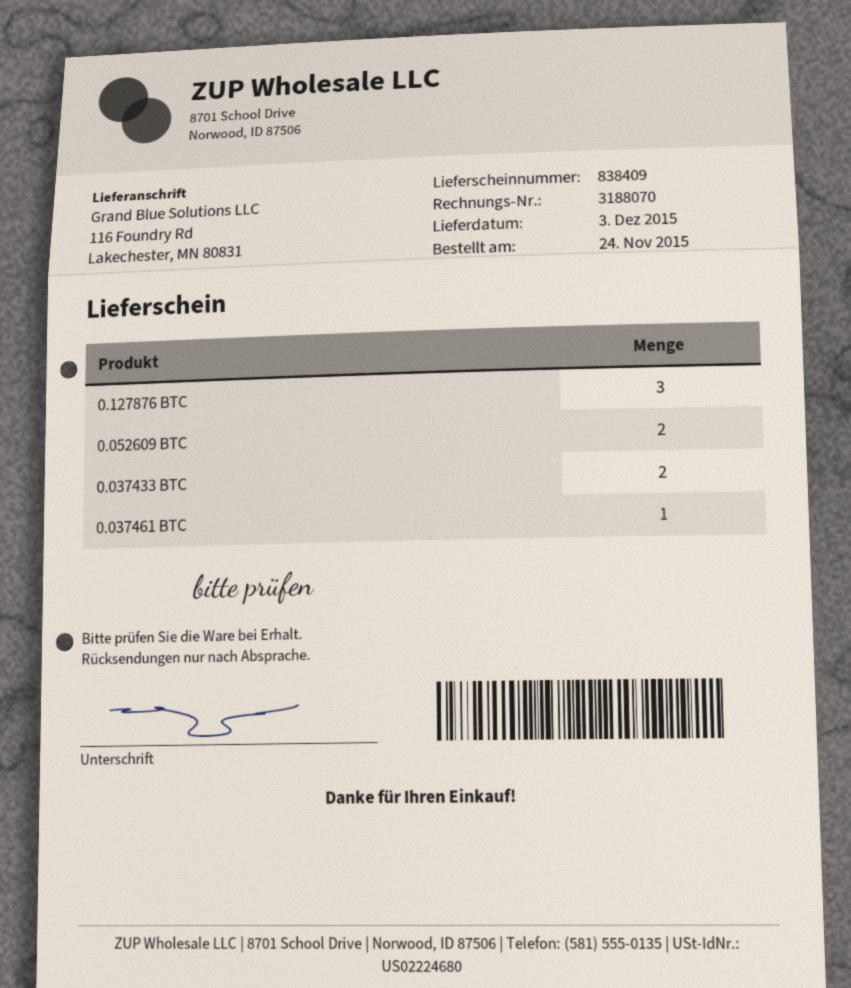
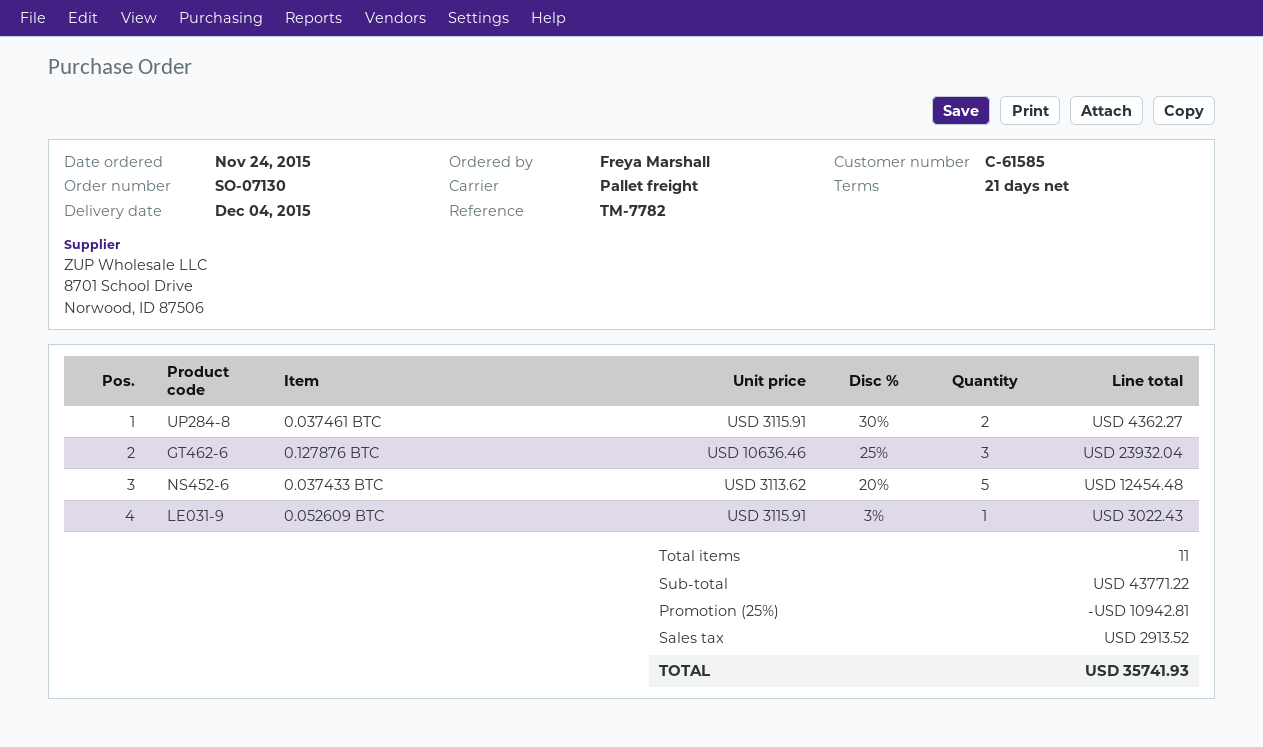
delivery date: 2015-12-03 -> 2015-12-04
0.052609 BTC: 2 -> 1
0.037433 BTC: 2 -> 5
0.037461 BTC: 1 -> 2

